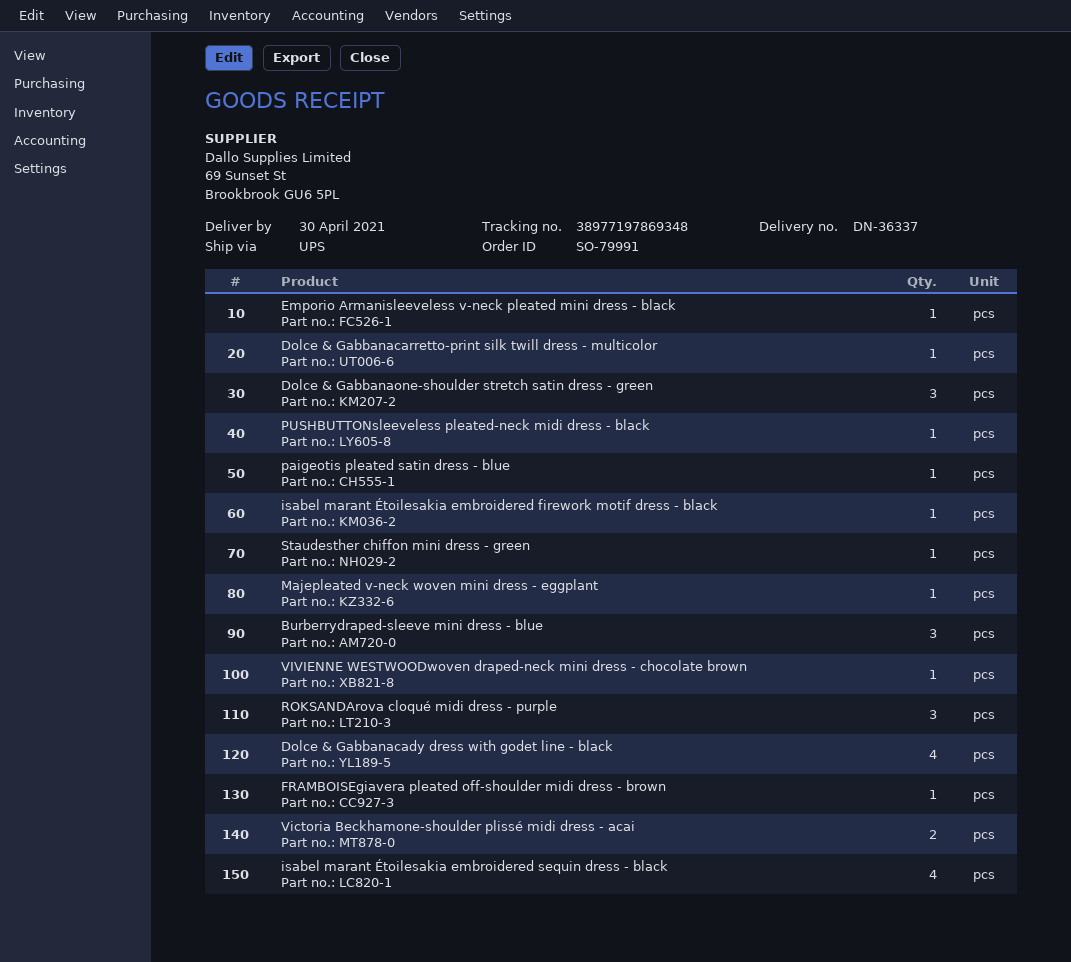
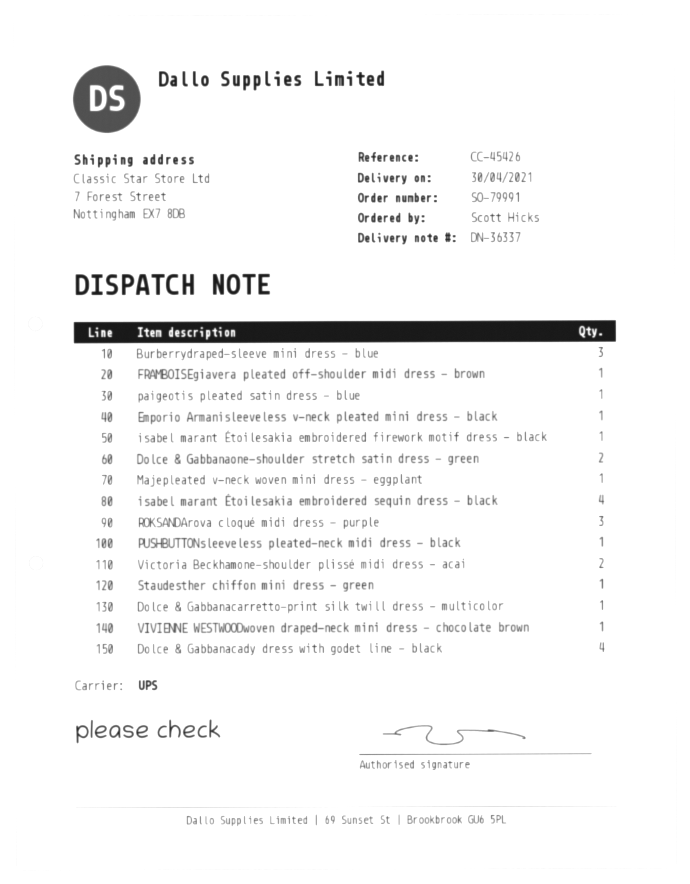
Dolce & Gabbanaone-shoulder stretch satin dress - green: 3 -> 2

